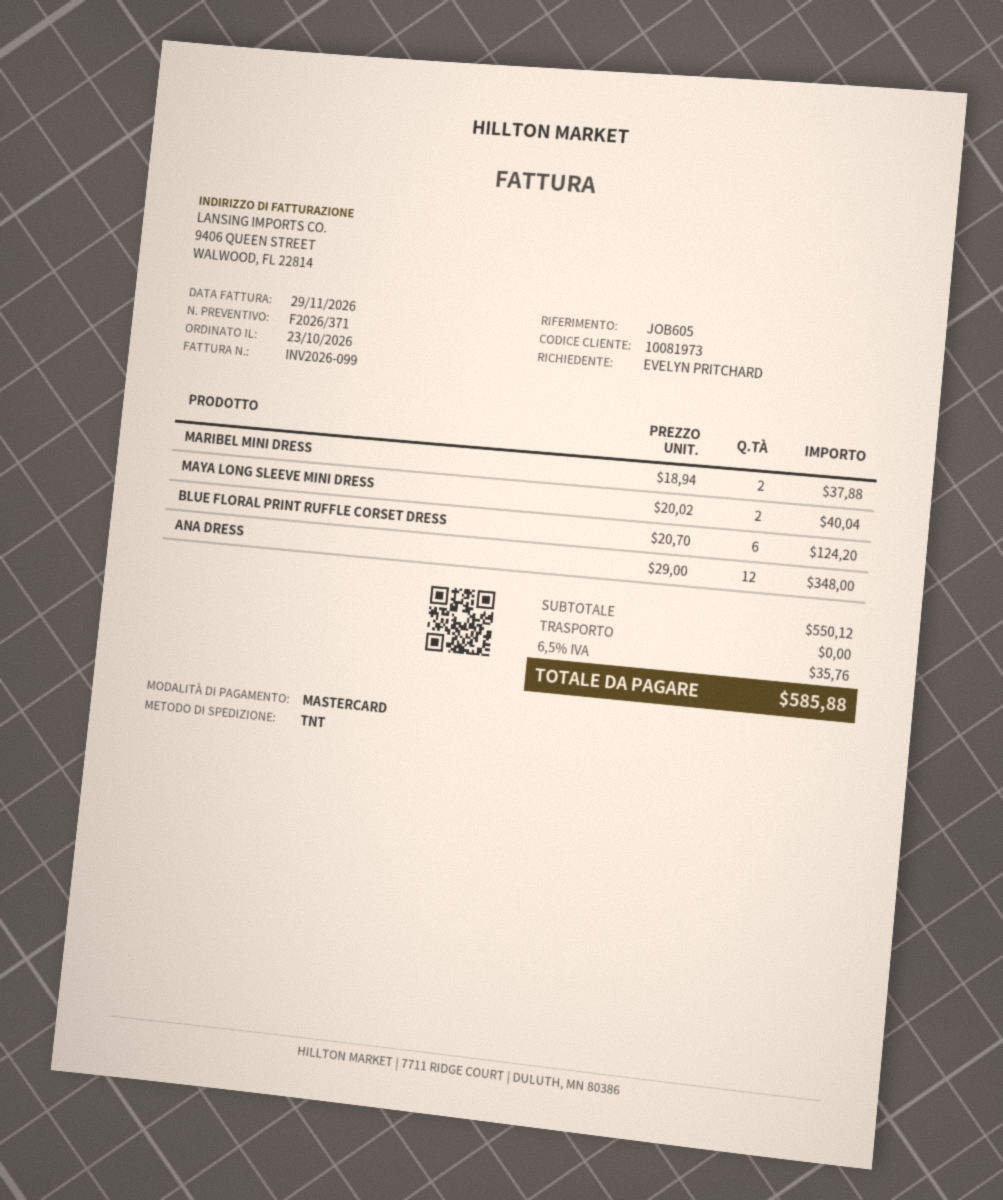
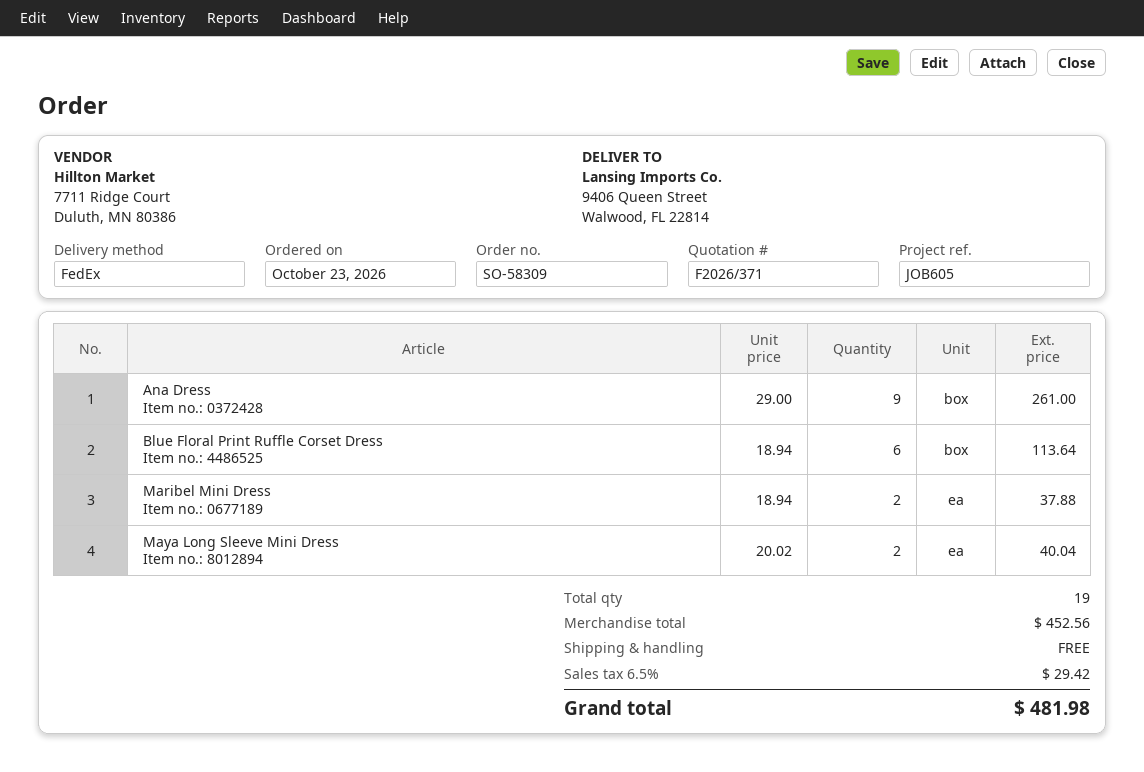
shipping method: TNT -> FedEx
BLUE FLORAL PRINT RUFFLE CORSET DRESS: 6 x 20.70 = 124.20 -> 6 x 18.94 = 113.64
ANA DRESS: 12 x 29.00 = 348.00 -> 9 x 29.00 = 261.00
subtotal: 550.12 -> 452.56
tax: 6.5% = 35.76 -> 6.5% = 29.42
total: 585.88 -> 481.98

